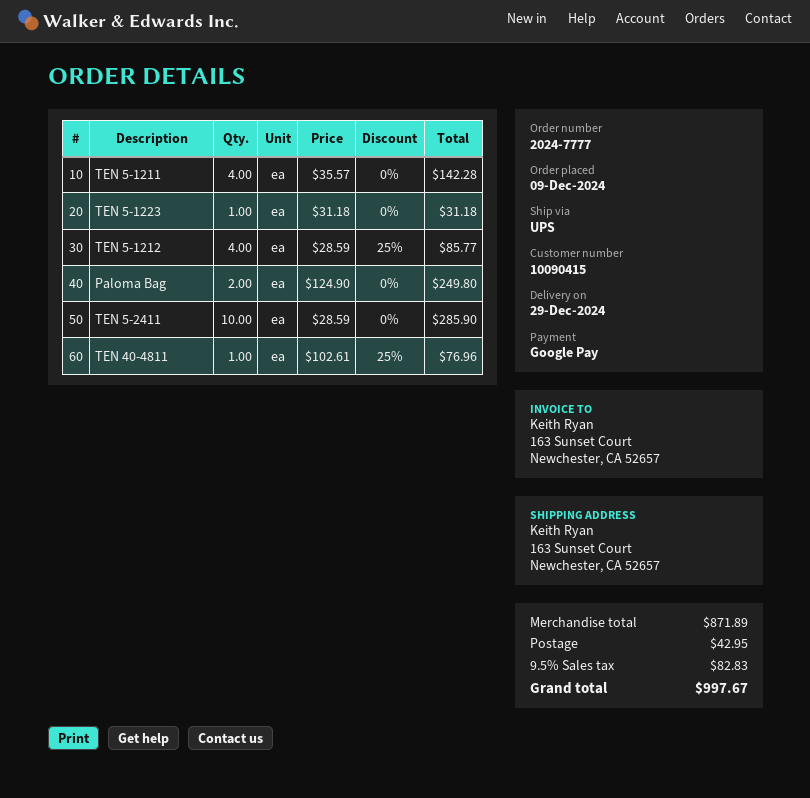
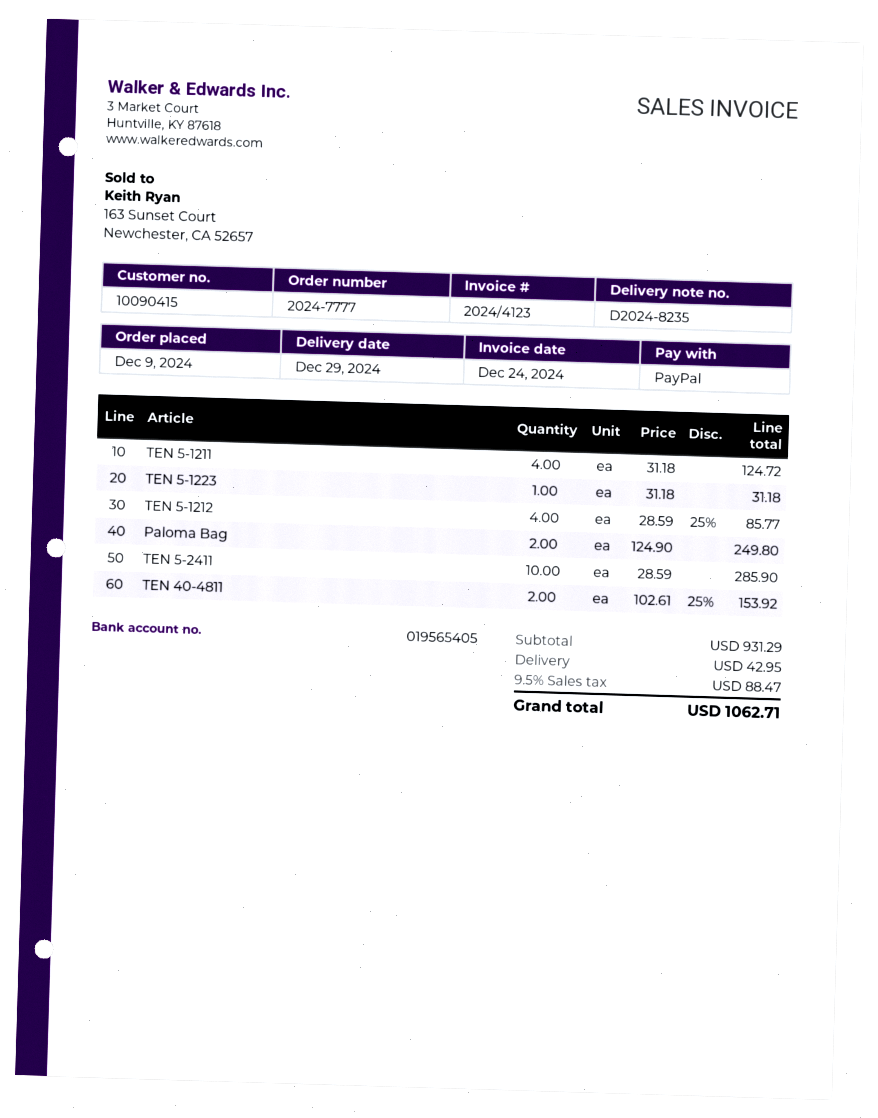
payment method: Google Pay -> PayPal
TEN 5-1211: 4 x 35.57 = 142.28 -> 4 x 31.18 = 124.72
TEN 40-4811: 1 x 102.61 - 25% = 76.96 -> 2 x 102.61 - 25% = 153.92
subtotal: 871.89 -> 931.29
tax: 9.5% = 82.83 -> 9.5% = 88.47
total: 997.67 -> 1062.71

